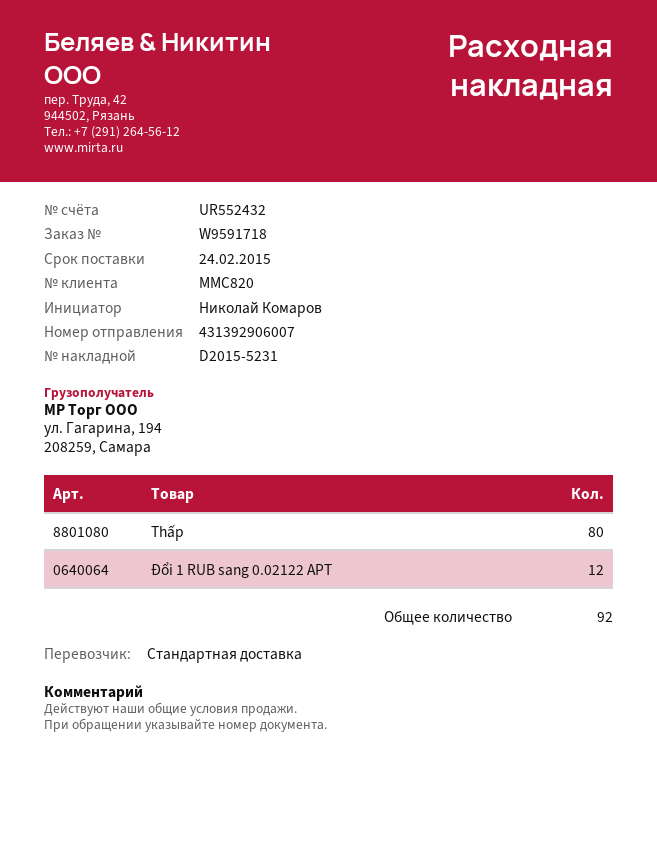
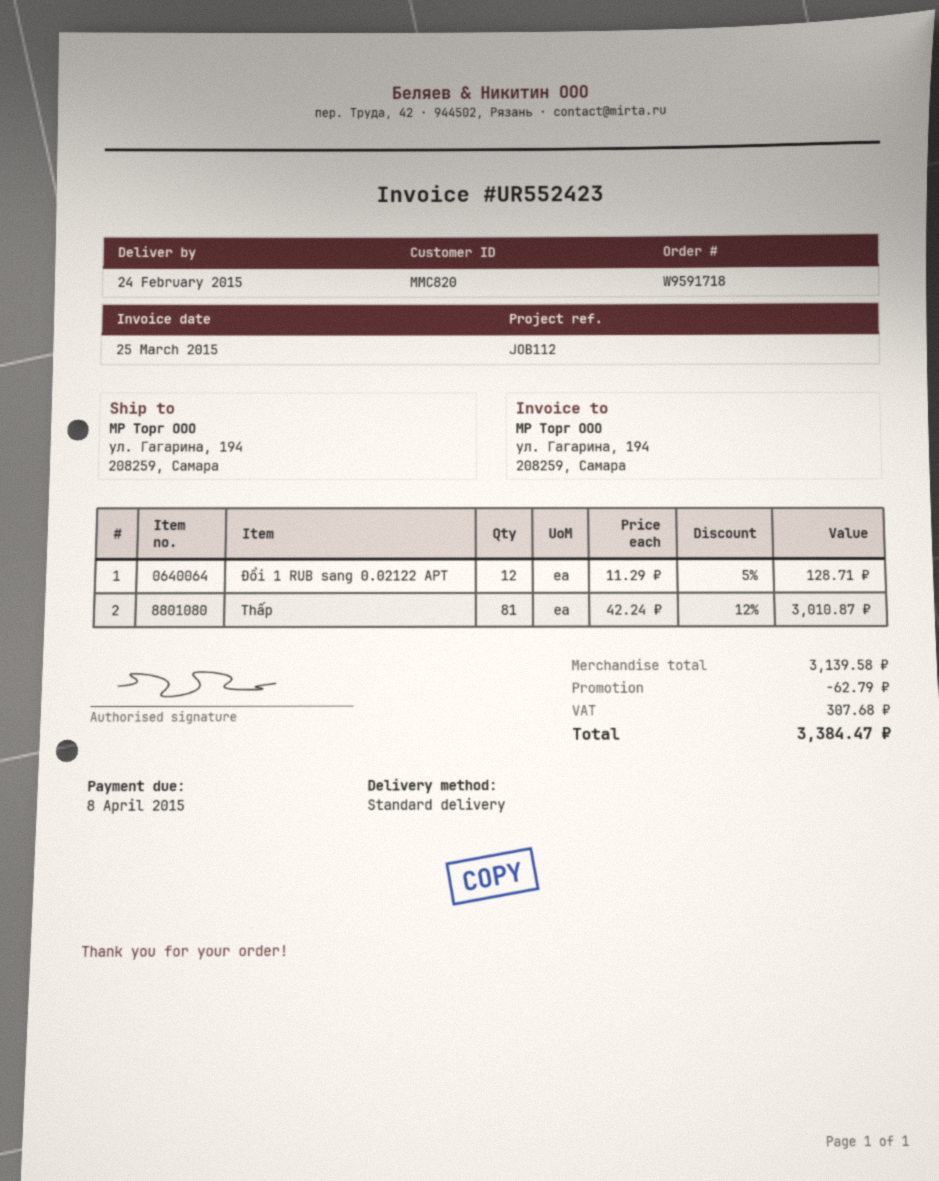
invoice number: UR552432 -> UR552423
Thấp: 80 -> 81

